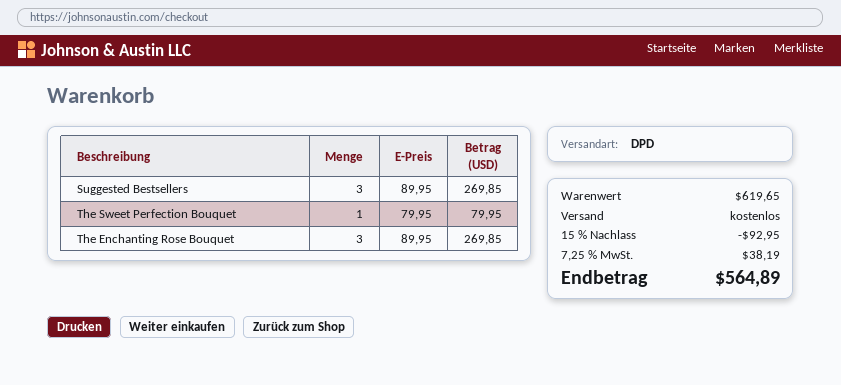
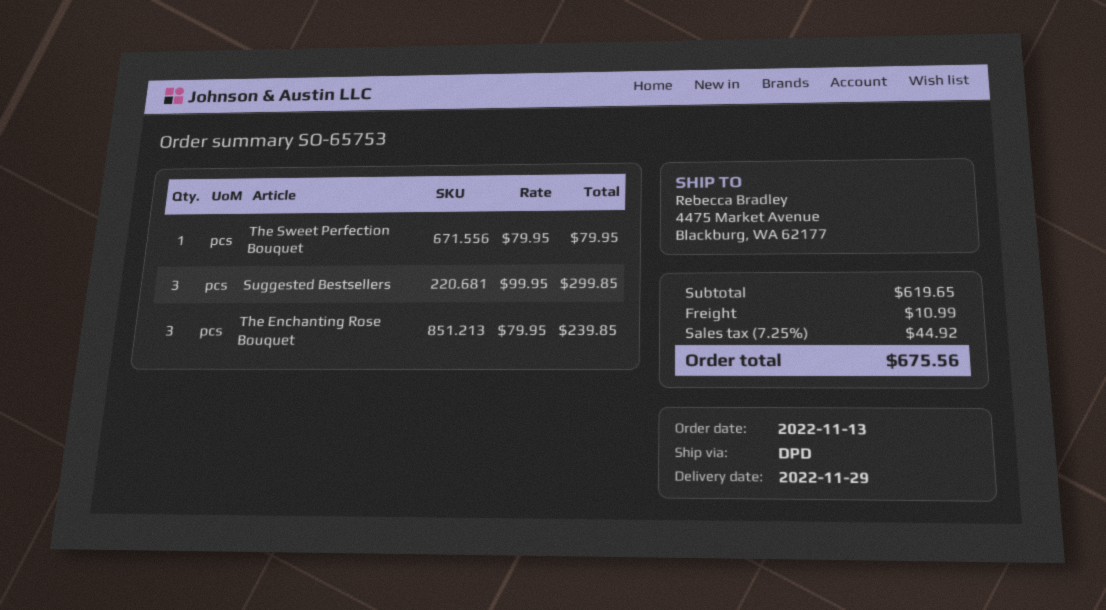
Suggested Bestsellers: 3 x 89.95 = 269.85 -> 3 x 99.95 = 299.85
The Enchanting Rose Bouquet: 3 x 89.95 = 269.85 -> 3 x 79.95 = 239.85
discount: 15% = 92.95 -> none
shipping: 0.00 -> 10.99
tax: 7.25% = 38.19 -> 7.25% = 44.92
total: 564.89 -> 675.56

